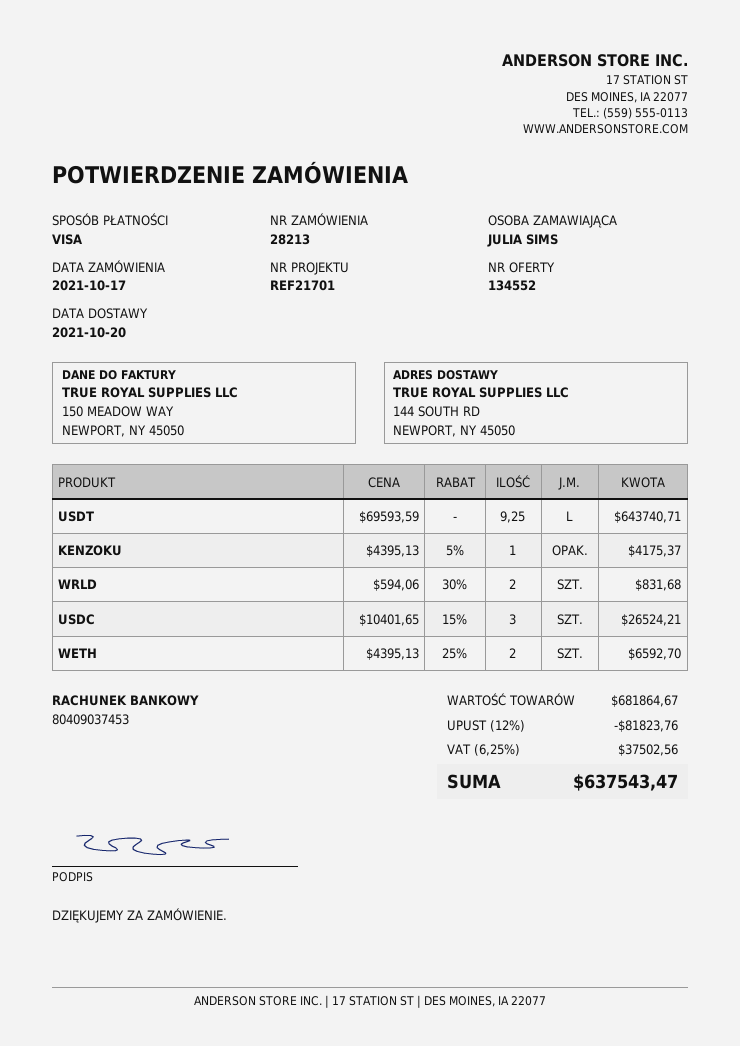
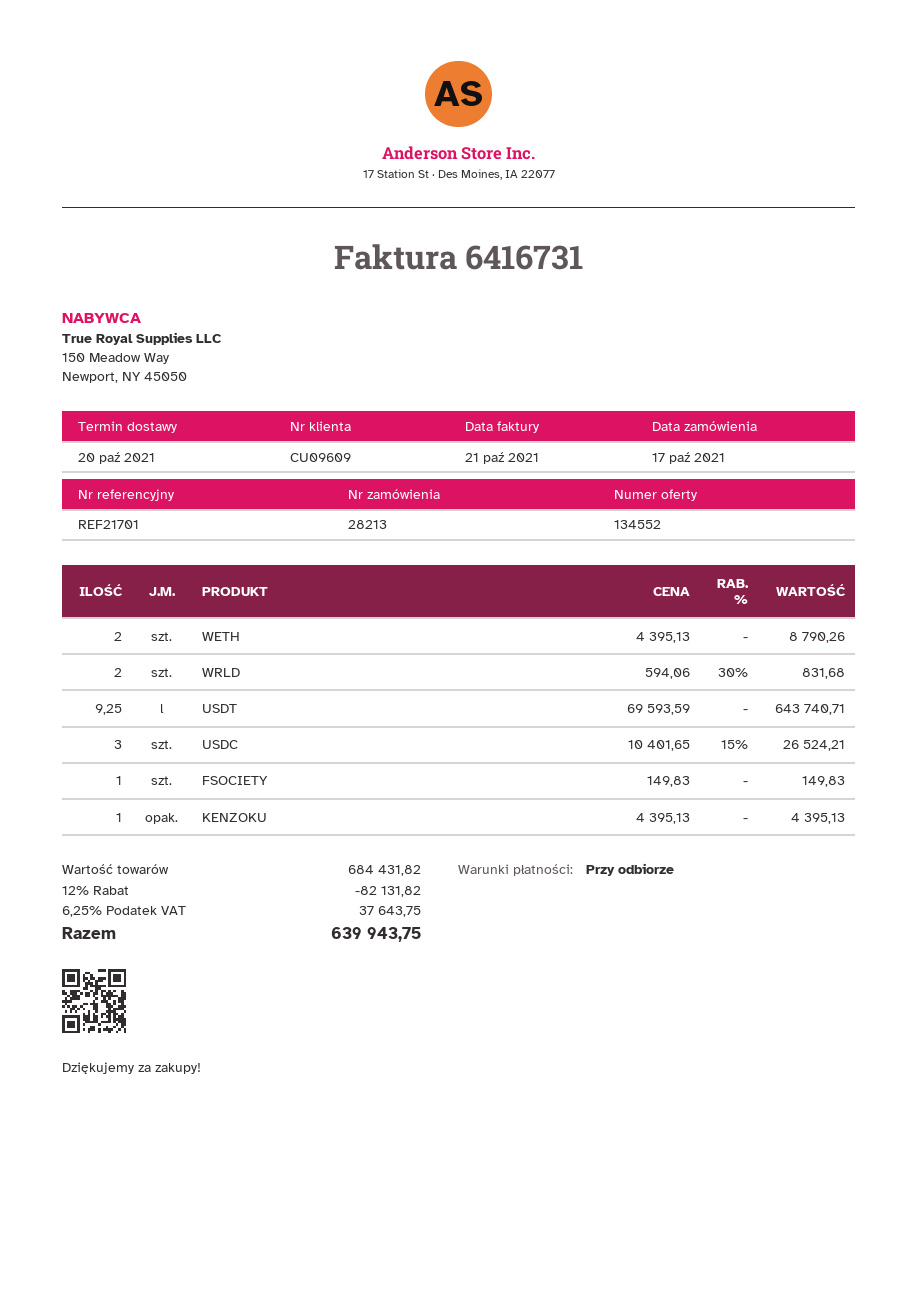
KENZOKU: 1 x 4395.13 - 5% = 4175.37 -> 1 x 4395.13 = 4395.13
WETH: 2 x 4395.13 - 25% = 6592.70 -> 2 x 4395.13 = 8790.26
FSOCIETY: none -> 1 x 149.83 = 149.83
subtotal: 681864.67 -> 684431.82
discount: 12% = 81823.76 -> 12% = 82131.82
tax: 6.25% = 37502.56 -> 6.25% = 37643.75
total: 637543.47 -> 639943.75

